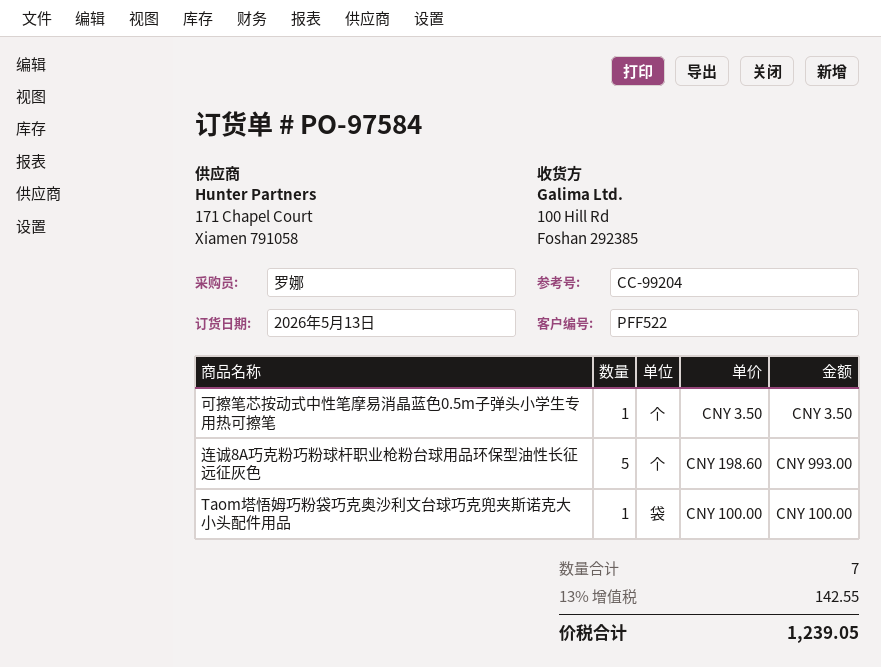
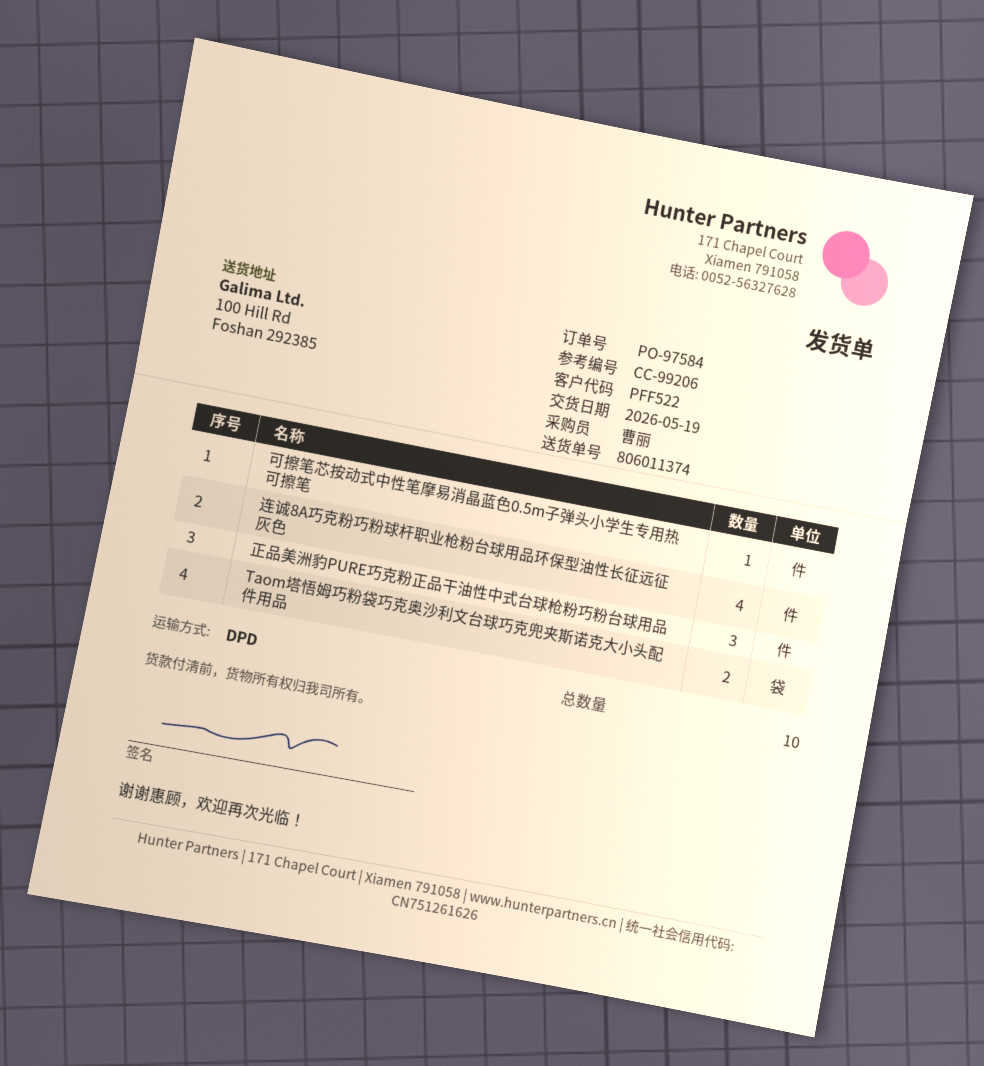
reference: CC-99204 -> CC-99206
ordered by: 罗娜 -> 曹丽
连诚8A巧克粉巧粉球杆职业枪粉台球用品环保型油性长征远征灰色: 5 -> 4
Taom塔悟姆巧粉袋巧克奥沙利文台球巧克兜夹斯诺克大小头配件用品: 1 -> 2
正品美洲豹PURE巧克粉正品干油性中式台球枪粉巧粉台球用品: none -> 3
total quantity: 7 -> 10

